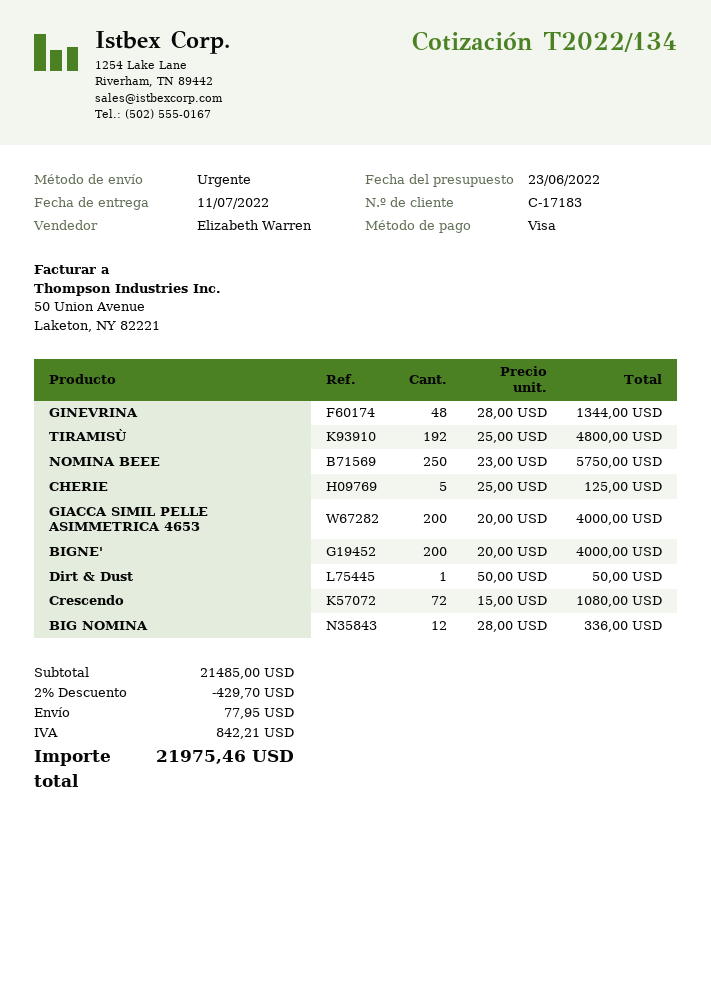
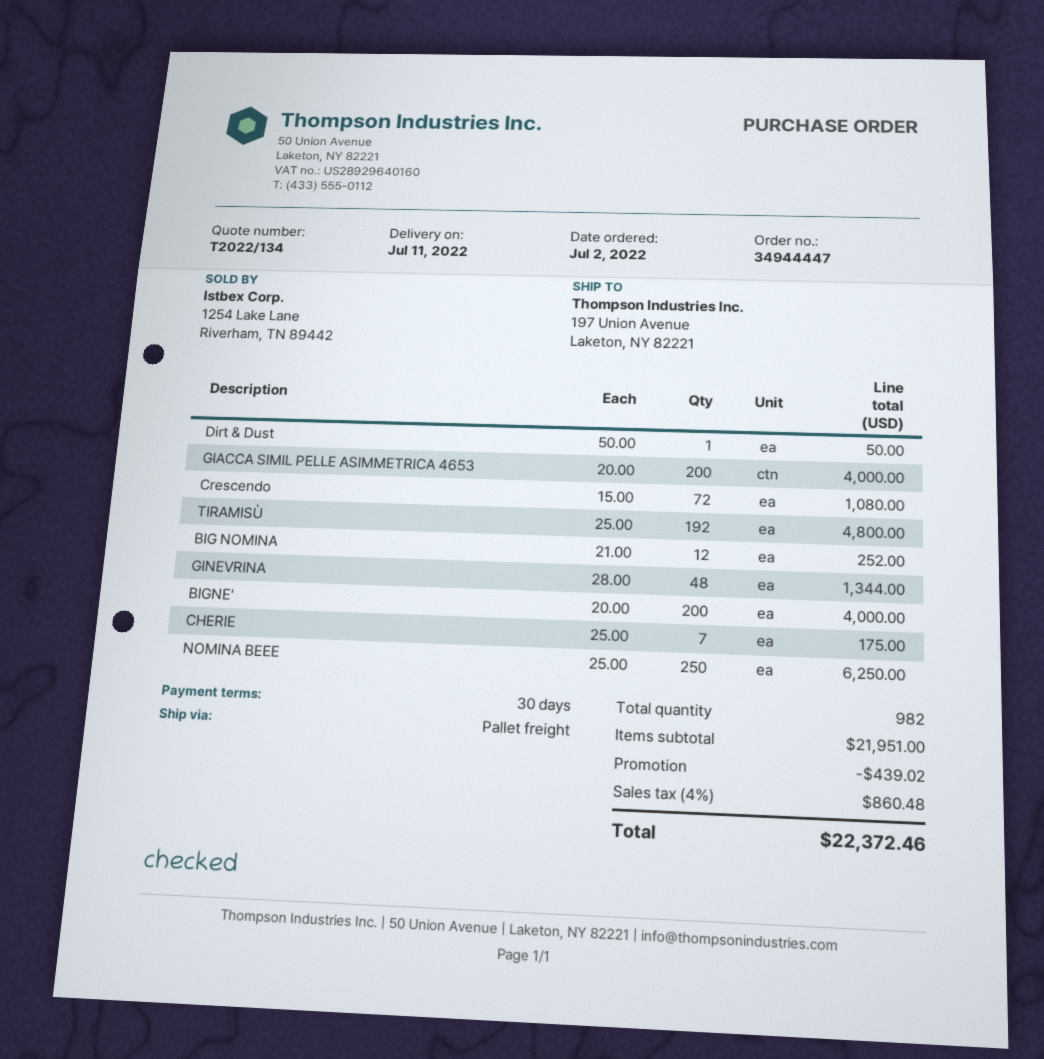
shipping method: express -> pallet freight
NOMINA BEEE: 250 x 23.00 = 5750.00 -> 250 x 25.00 = 6250.00
CHERIE: 5 x 25.00 = 125.00 -> 7 x 25.00 = 175.00
BIG NOMINA: 12 x 28.00 = 336.00 -> 12 x 21.00 = 252.00
subtotal: 21485.00 -> 21951.00
discount: 429.70 -> 439.02
shipping: 77.95 -> none
tax: 842.21 -> 860.48
total: 21975.46 -> 22372.46

